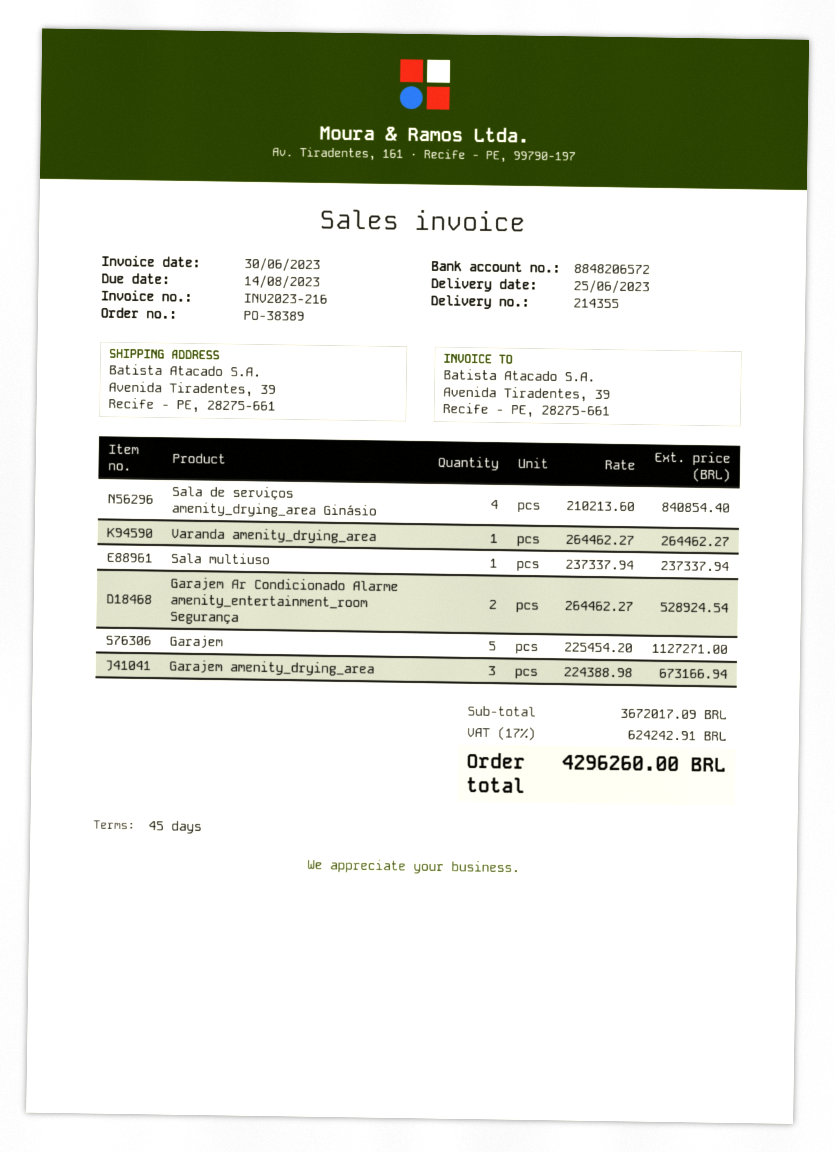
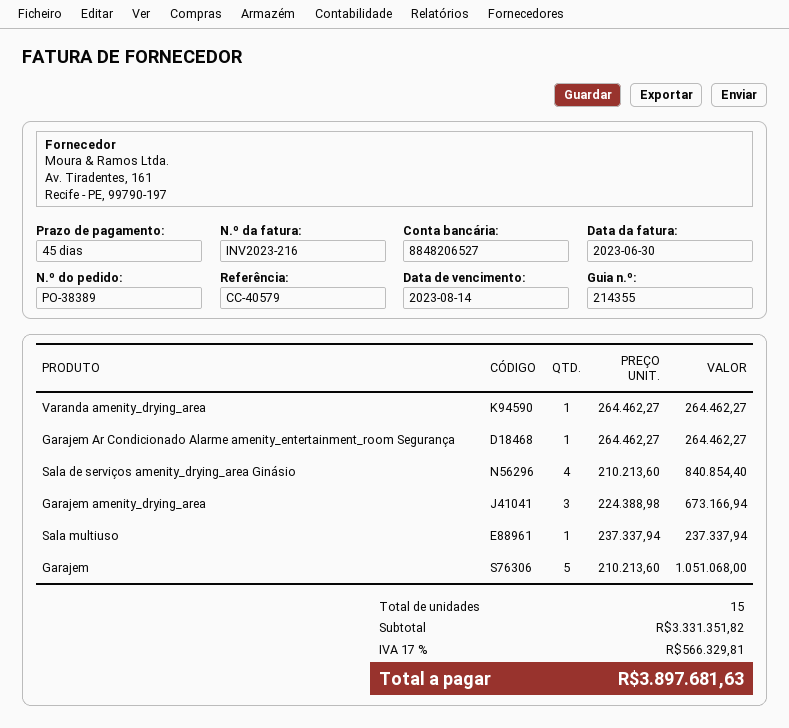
bank account: 8848206572 -> 8848206527
Garajem Ar Condicionado Alarme amenity_entertainment_room Segurança: 2 x 264462.27 = 528924.54 -> 1 x 264462.27 = 264462.27
Garajem: 5 x 225454.20 = 1127271.00 -> 5 x 210213.60 = 1051068.00
subtotal: 3672017.09 -> 3331351.82
tax: 17% = 624242.91 -> 17% = 566329.81
total: 4296260.00 -> 3897681.63

